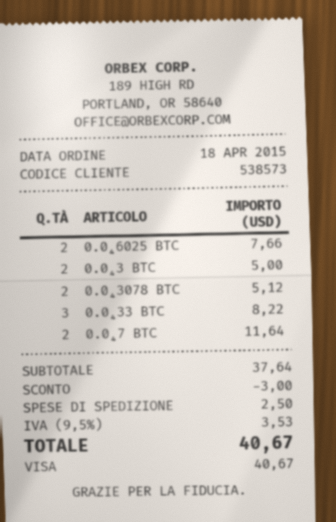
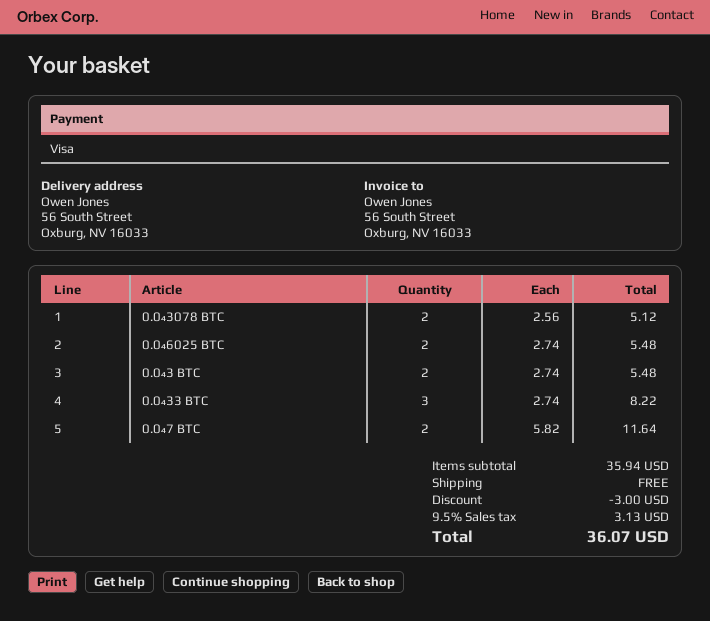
0.0₄6025 BTC: 2 for 7.66 -> 2 for 5.48
0.0₄3 BTC: 2 for 5.00 -> 2 for 5.48
subtotal: 37.64 -> 35.94
shipping: 2.50 -> 0.00
tax: 9.5% = 3.53 -> 9.5% = 3.13
total: 40.67 -> 36.07

